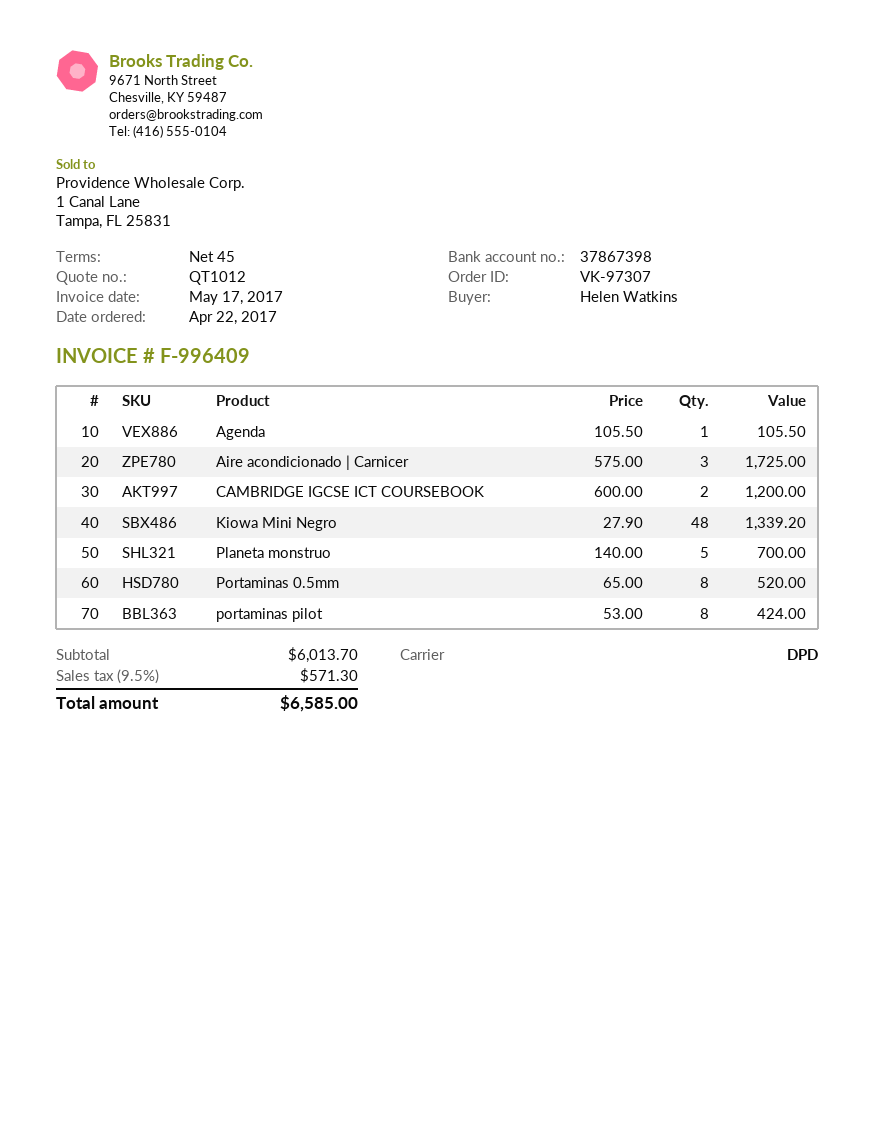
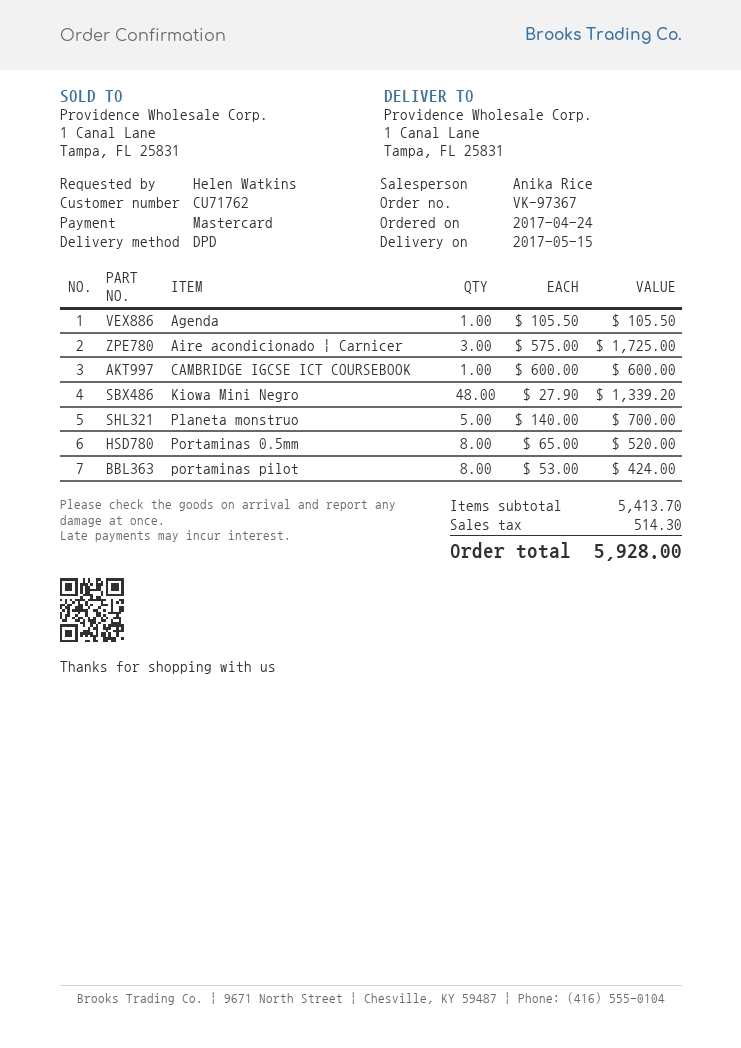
order number: VK-97307 -> VK-97367
order date: 2017-04-22 -> 2017-04-24
CAMBRIDGE IGCSE ICT COURSEBOOK: 2 x 600.00 = 1200.00 -> 1 x 600.00 = 600.00
subtotal: 6013.70 -> 5413.70
tax: 571.30 -> 514.30
total: 6585.00 -> 5928.00

